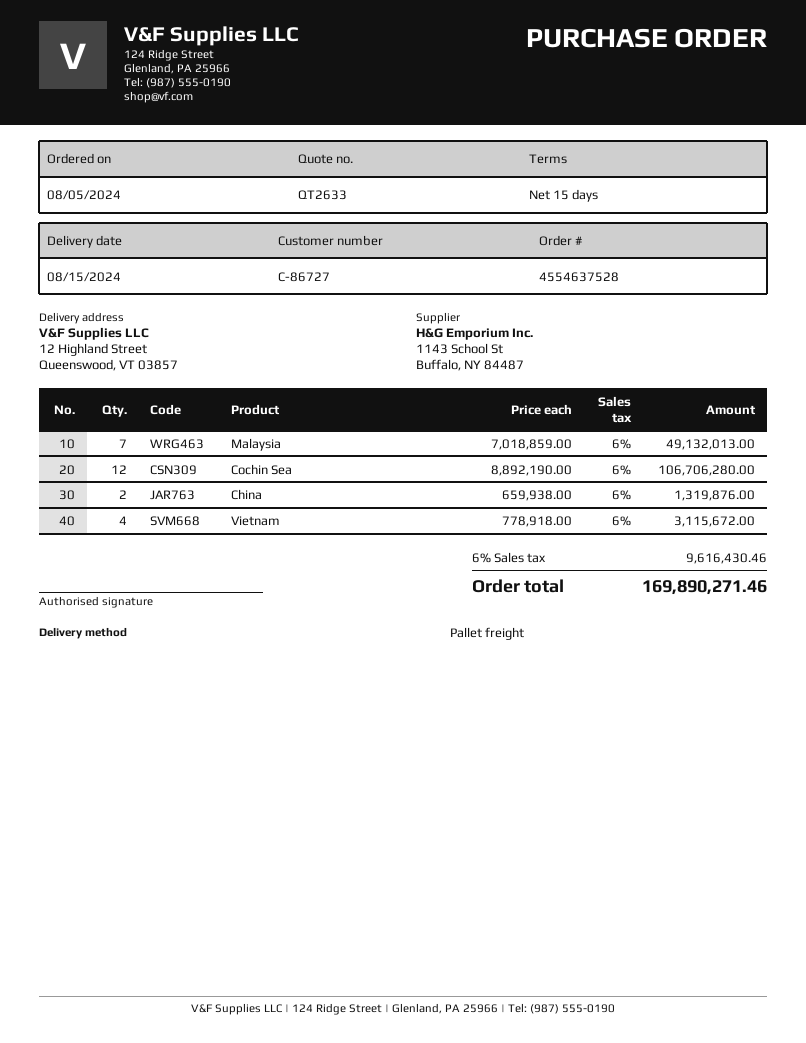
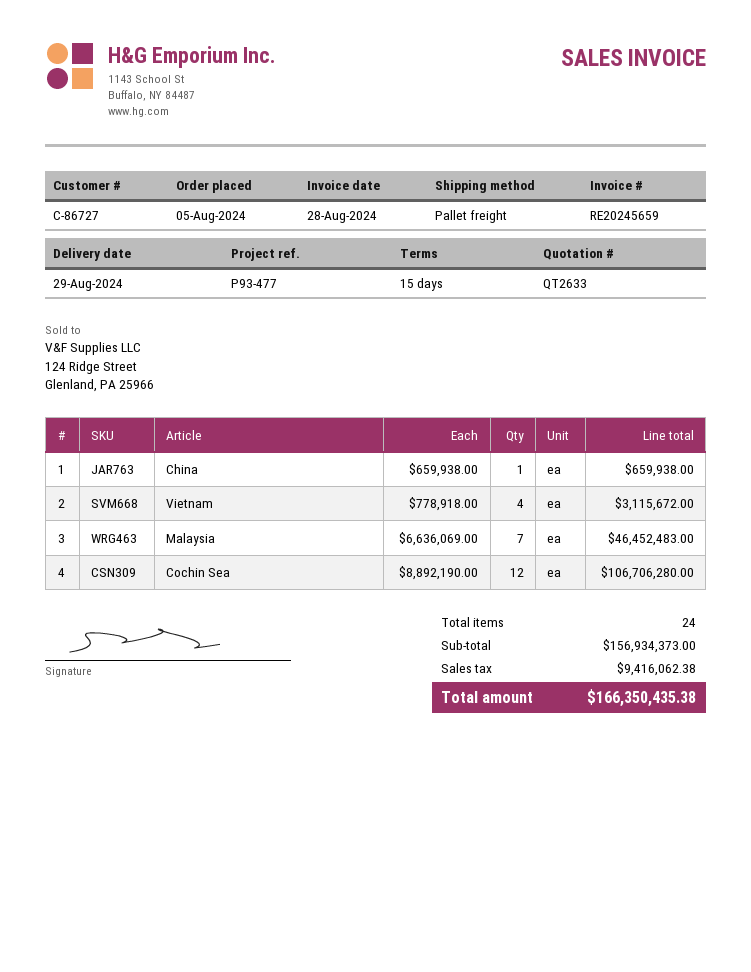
delivery date: 2024-08-15 -> 2024-08-29
Malaysia: 7 x 7018859.00 = 49132013.00 -> 7 x 6636069.00 = 46452483.00
China: 2 x 659938.00 = 1319876.00 -> 1 x 659938.00 = 659938.00
tax: 9616430.46 -> 9416062.38
total: 169890271.46 -> 166350435.38

